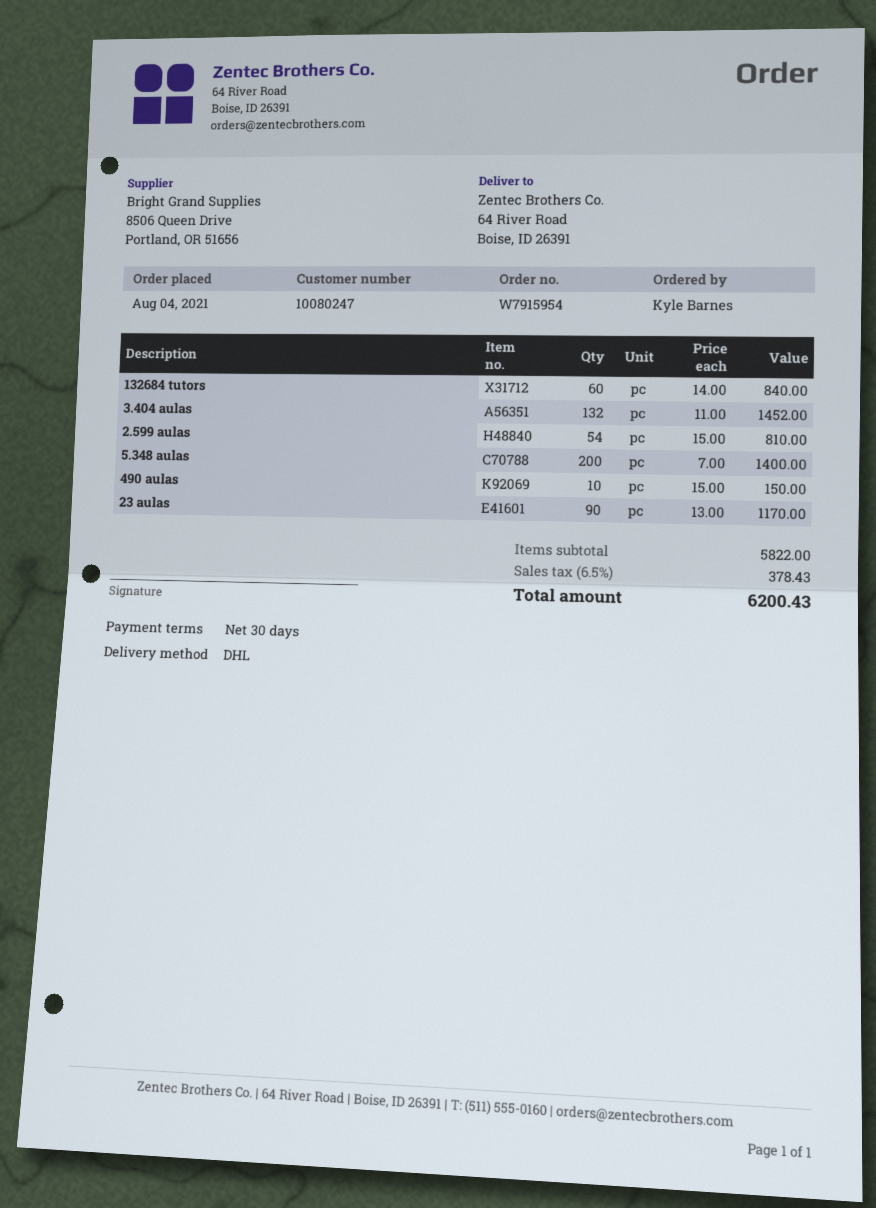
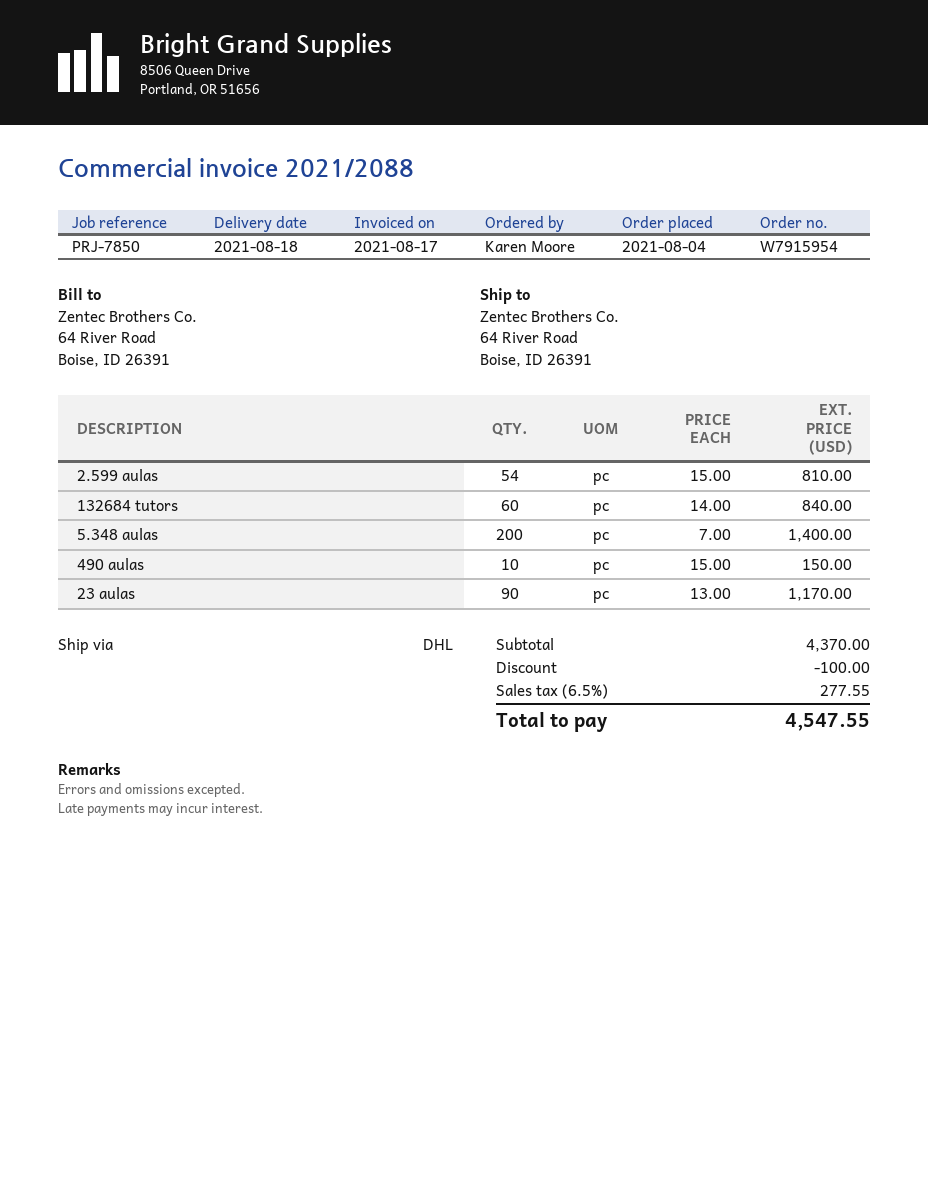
ordered by: Kyle Barnes -> Karen Moore
3.404 aulas: 132 x 11.00 = 1452.00 -> none
subtotal: 5822.00 -> 4370.00
discount: none -> 100.00
tax: 6.5% = 378.43 -> 6.5% = 277.55
total: 6200.43 -> 4547.55

